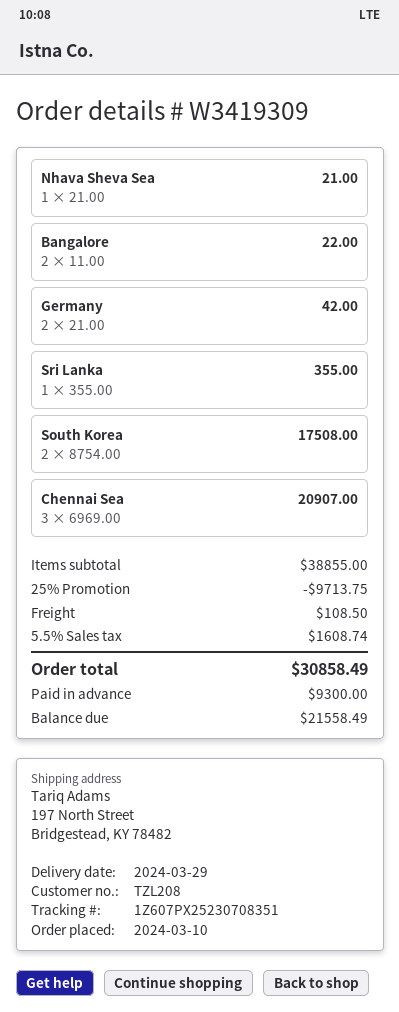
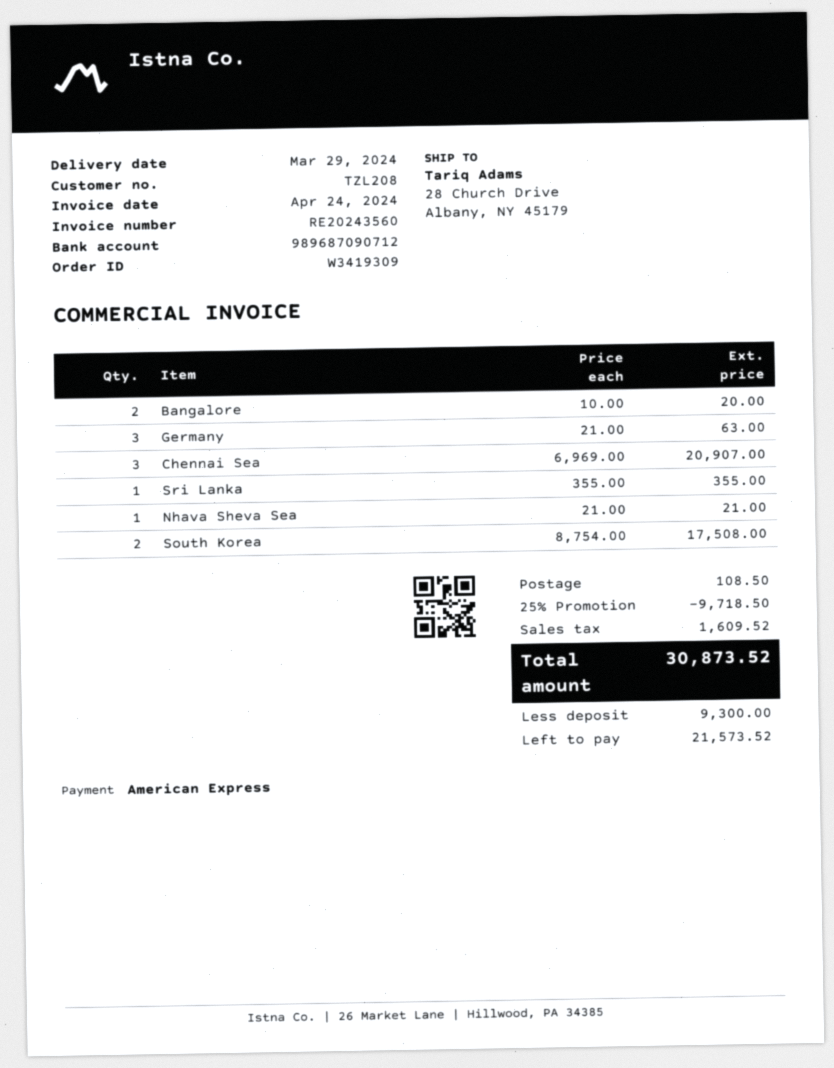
ship to: 197 North Street, Bridgestead, KY 78482 -> 28 Church Drive, Albany, NY 45179
Bangalore: 2 x 11.00 = 22.00 -> 2 x 10.00 = 20.00
Germany: 2 x 21.00 = 42.00 -> 3 x 21.00 = 63.00
discount: 25% = 9713.75 -> 25% = 9718.50
tax: 1608.74 -> 1609.52
total: 30858.49 -> 30873.52
balance: 21558.49 -> 21573.52

